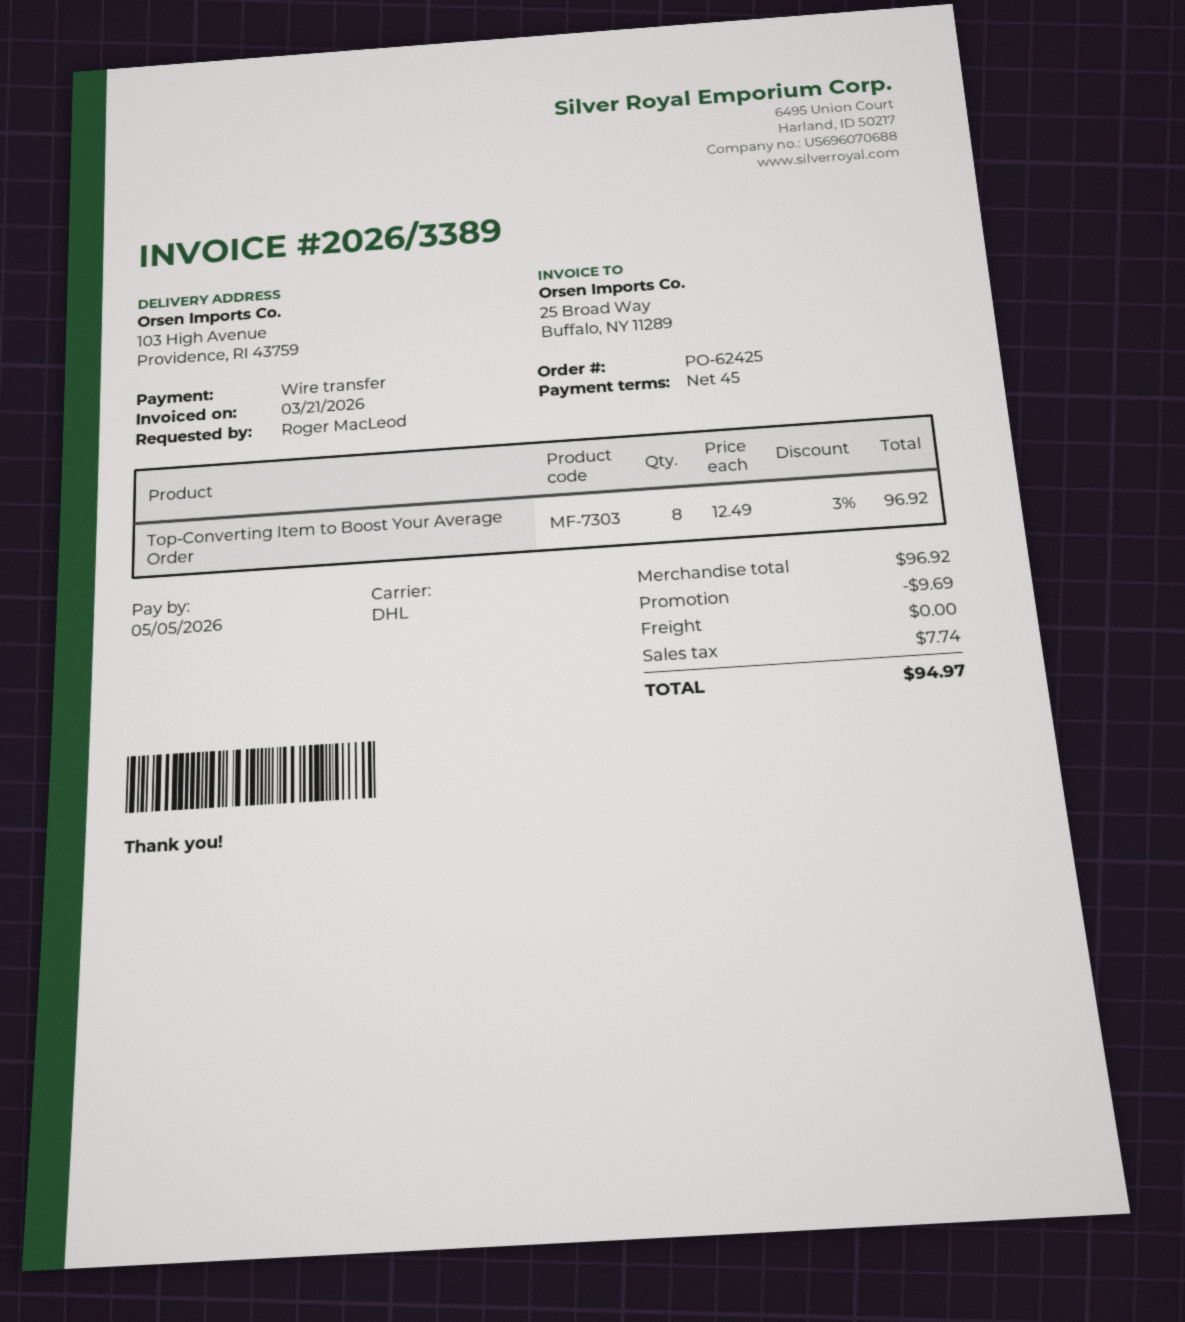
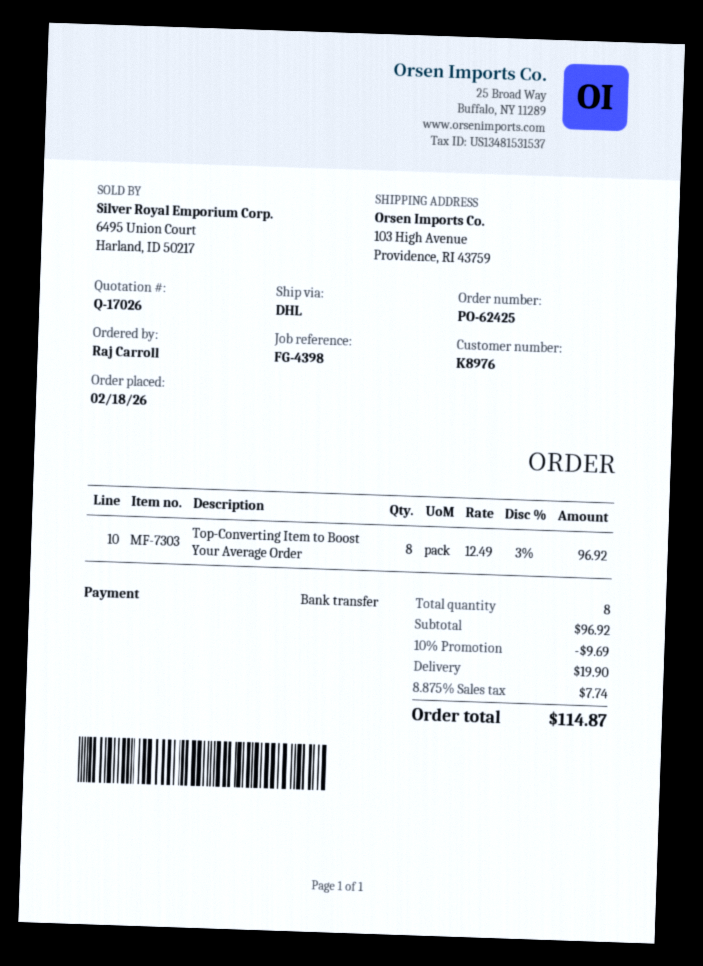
ordered by: Roger MacLeod -> Raj Carroll
shipping: 0.00 -> 19.90
total: 94.97 -> 114.87

